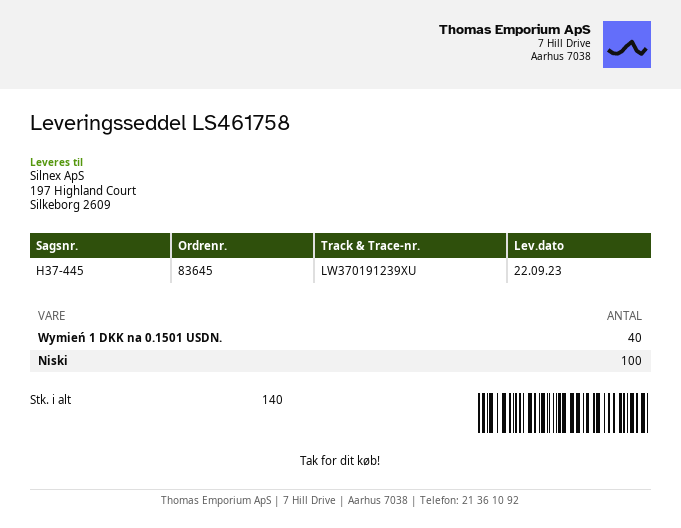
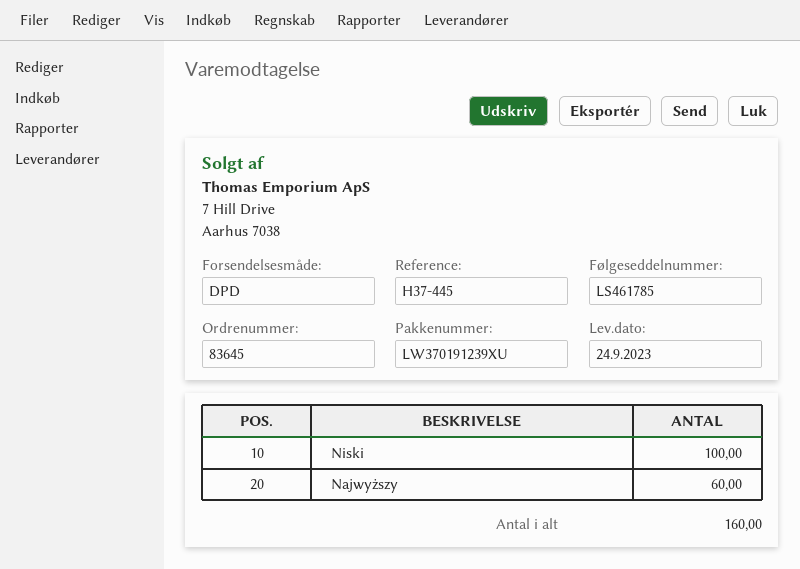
delivery note number: LS461758 -> LS461785
delivery date: 2023-09-22 -> 2023-09-24
Wymień 1 DKK na 0.1501 USDN.: 40 -> none
Najwyższy: none -> 60
total quantity: 140 -> 160

